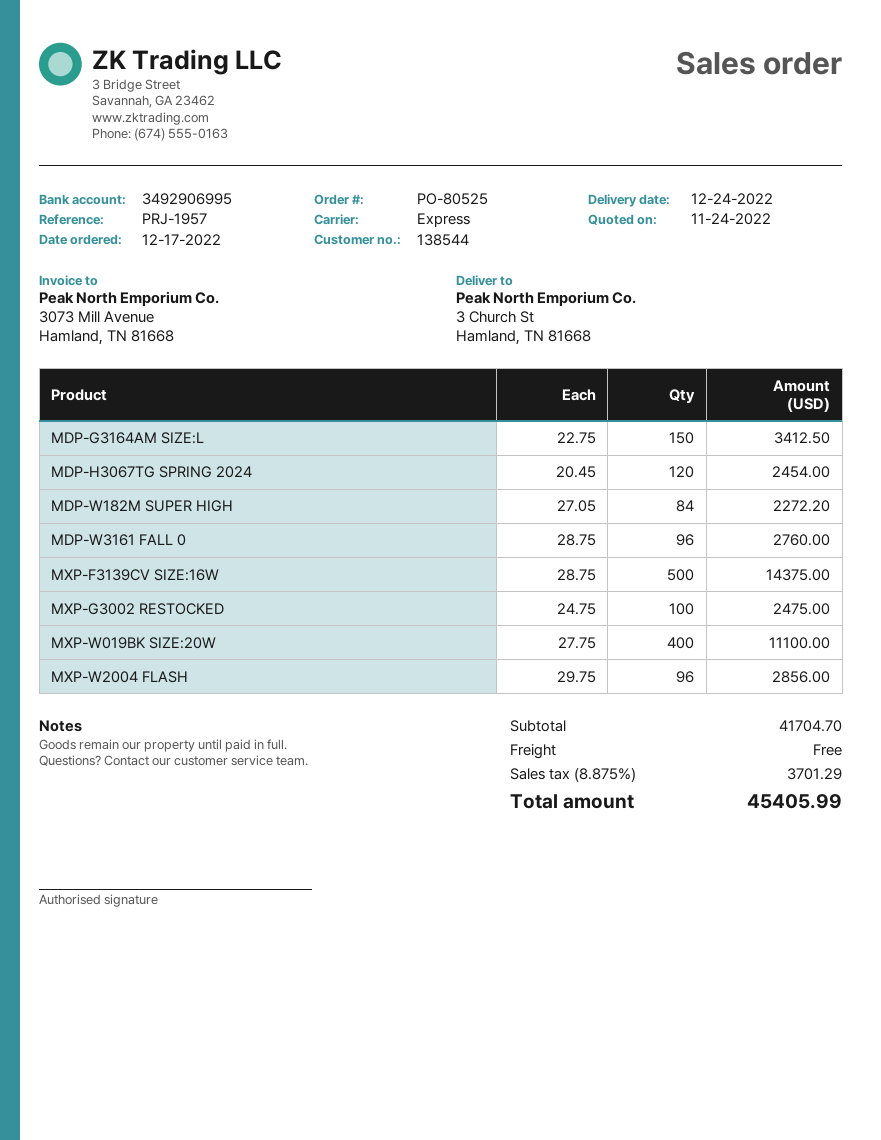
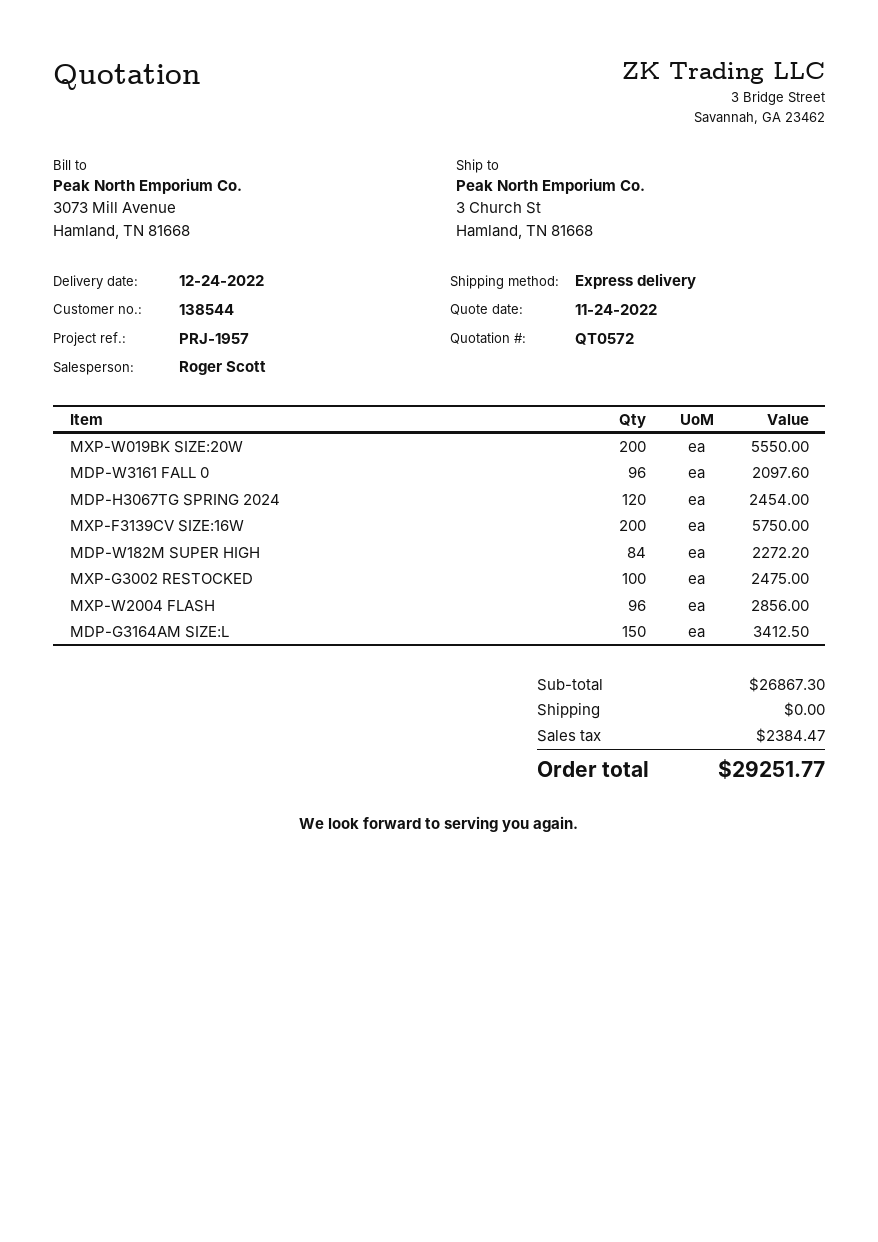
MDP-W3161 FALL 0: 96 for 2760.00 -> 96 for 2097.60
MXP-F3139CV SIZE:16W: 500 for 14375.00 -> 200 for 5750.00
MXP-W019BK SIZE:20W: 400 for 11100.00 -> 200 for 5550.00
subtotal: 41704.70 -> 26867.30
tax: 3701.29 -> 2384.47
total: 45405.99 -> 29251.77

